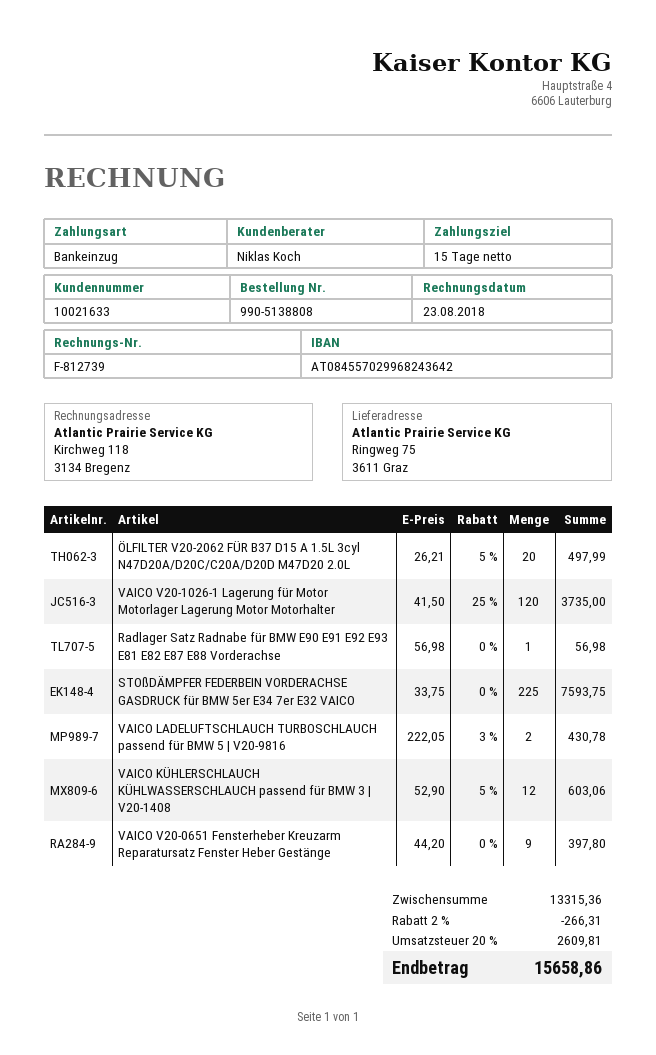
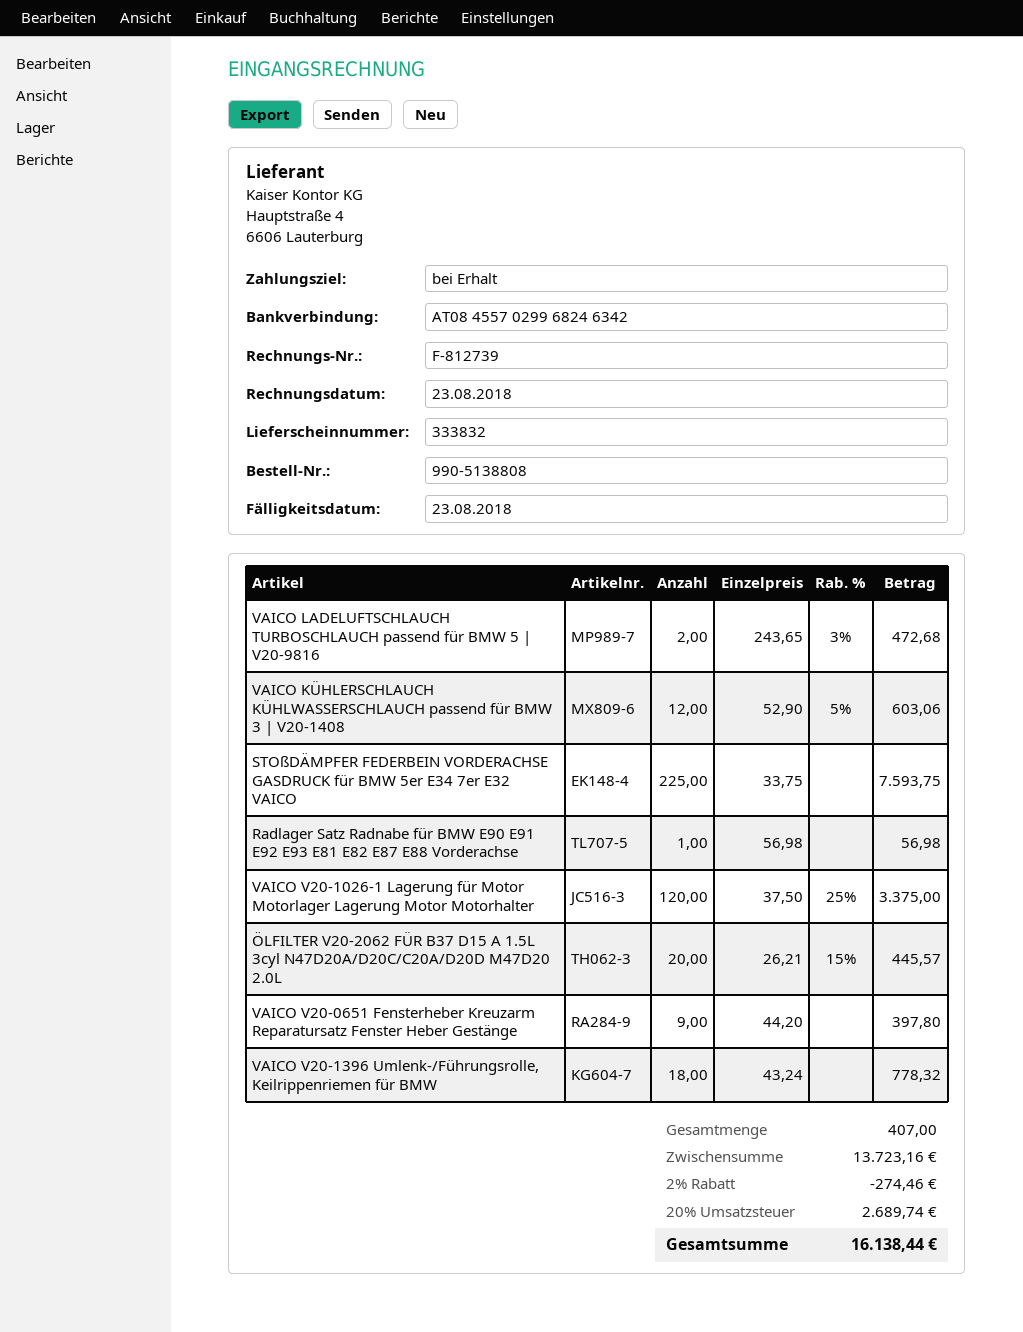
payment terms: 15 days -> on receipt
bank account: AT084557029968243642 -> AT084557029968246342
ÖLFILTER V20-2062 FÜR B37 D15 A 1.5L 3cyl N47D20A/D20C/C20A/D20D M47D20 2.0L: 20 x 26.21 - 5% = 497.99 -> 20 x 26.21 - 15% = 445.57
VAICO V20-1026-1 Lagerung für Motor Motorlager Lagerung Motor Motorhalter: 120 x 41.50 - 25% = 3735.00 -> 120 x 37.50 - 25% = 3375.00
VAICO LADELUFTSCHLAUCH TURBOSCHLAUCH passend für BMW 5 | V20-9816: 2 x 222.05 - 3% = 430.78 -> 2 x 243.65 - 3% = 472.68
VAICO V20-1396 Umlenk-/Führungsrolle, Keilrippenriemen für BMW: none -> 18 x 43.24 = 778.32
subtotal: 13315.36 -> 13723.16
discount: 2% = 266.31 -> 2% = 274.46
tax: 20% = 2609.81 -> 20% = 2689.74
total: 15658.86 -> 16138.44

